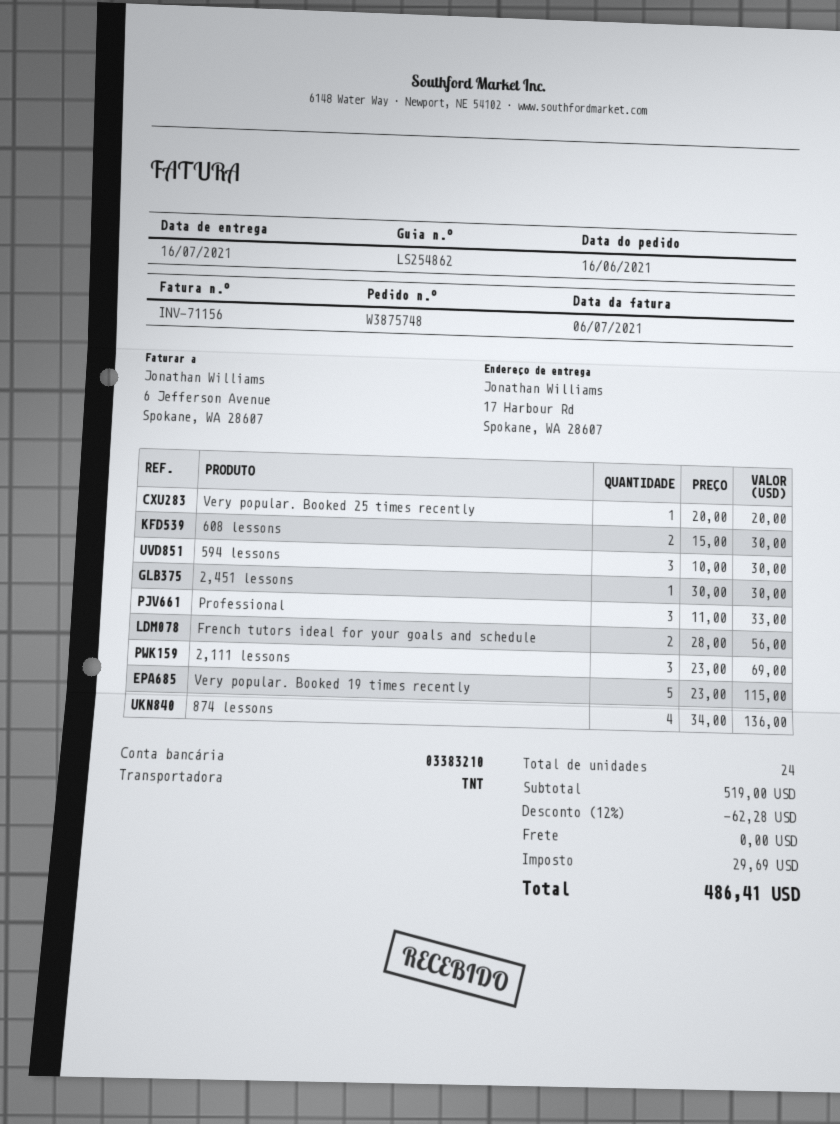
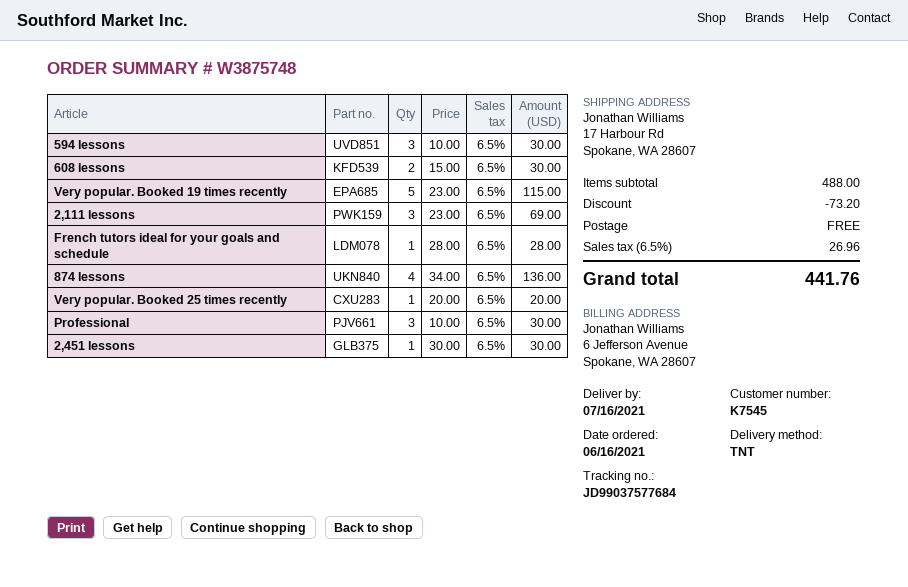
Professional: 3 x 11.00 = 33.00 -> 3 x 10.00 = 30.00
French tutors ideal for your goals and schedule: 2 x 28.00 = 56.00 -> 1 x 28.00 = 28.00
subtotal: 519.00 -> 488.00
discount: 62.28 -> 73.20
tax: 29.69 -> 26.96
total: 486.41 -> 441.76

